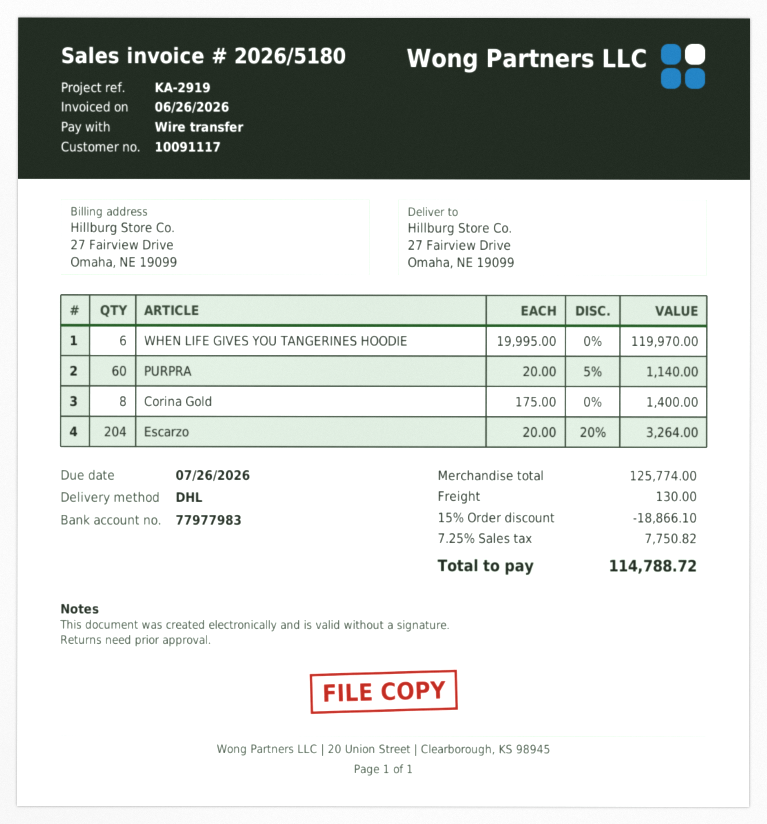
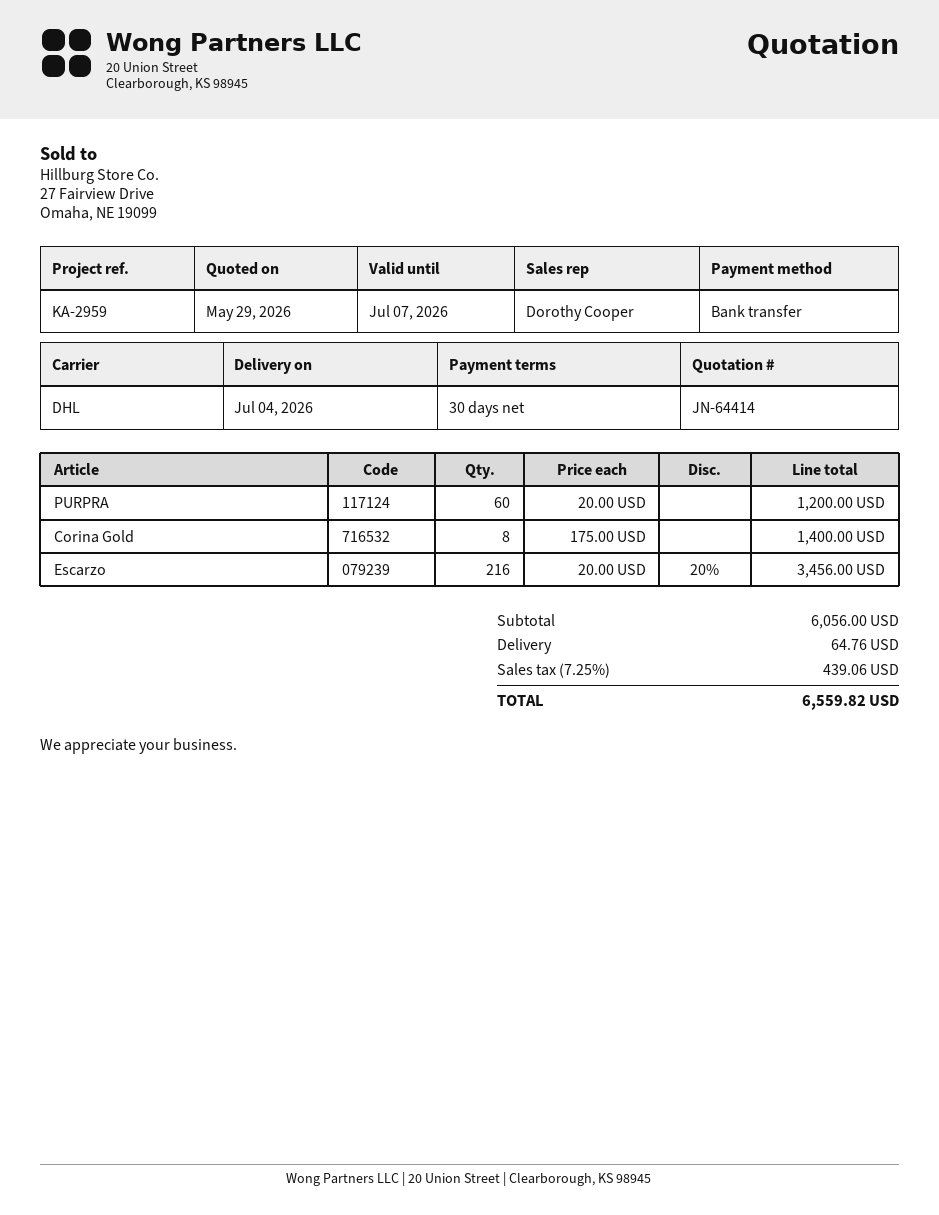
reference: KA-2919 -> KA-2959
WHEN LIFE GIVES YOU TANGERINES HOODIE: 6 x 19995.00 = 119970.00 -> none
PURPRA: 60 x 20.00 - 5% = 1140.00 -> 60 x 20.00 = 1200.00
Escarzo: 204 x 20.00 - 20% = 3264.00 -> 216 x 20.00 - 20% = 3456.00
subtotal: 125774.00 -> 6056.00
discount: 15% = 18866.10 -> none
shipping: 130.00 -> 64.76
tax: 7.25% = 7750.82 -> 7.25% = 439.06
total: 114788.72 -> 6559.82

